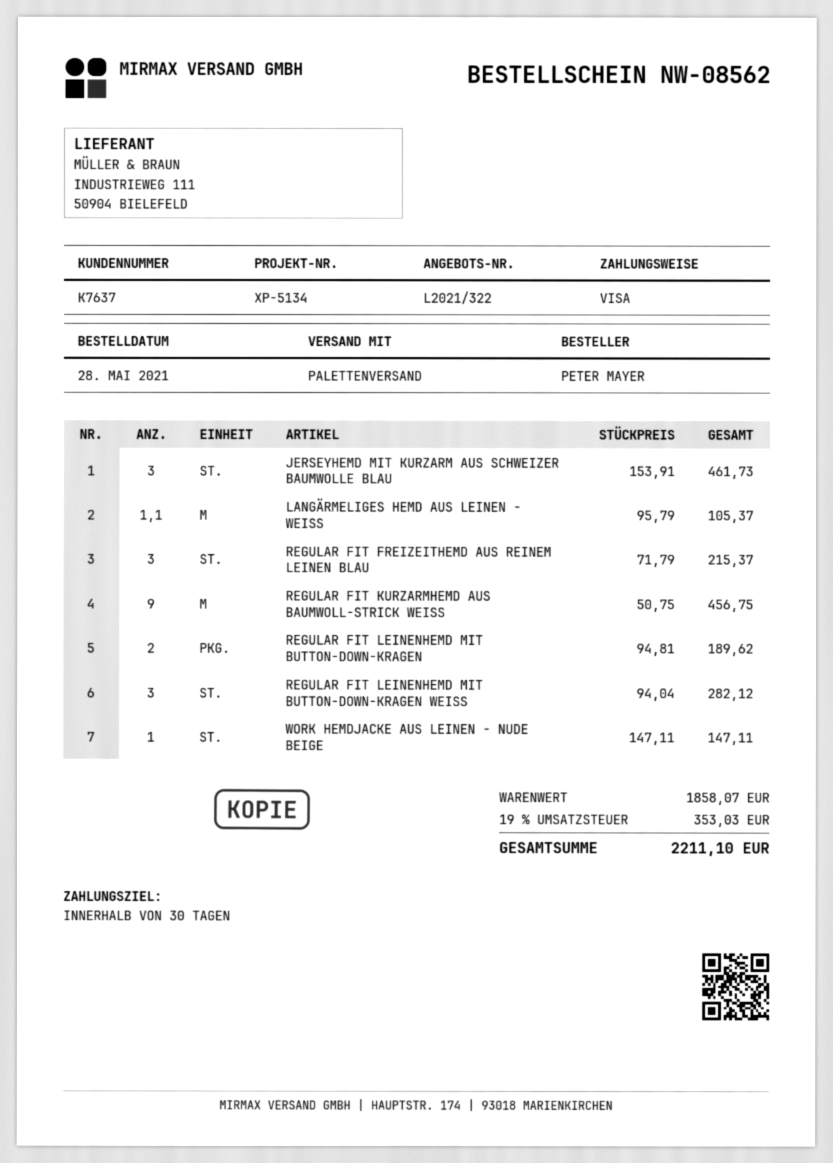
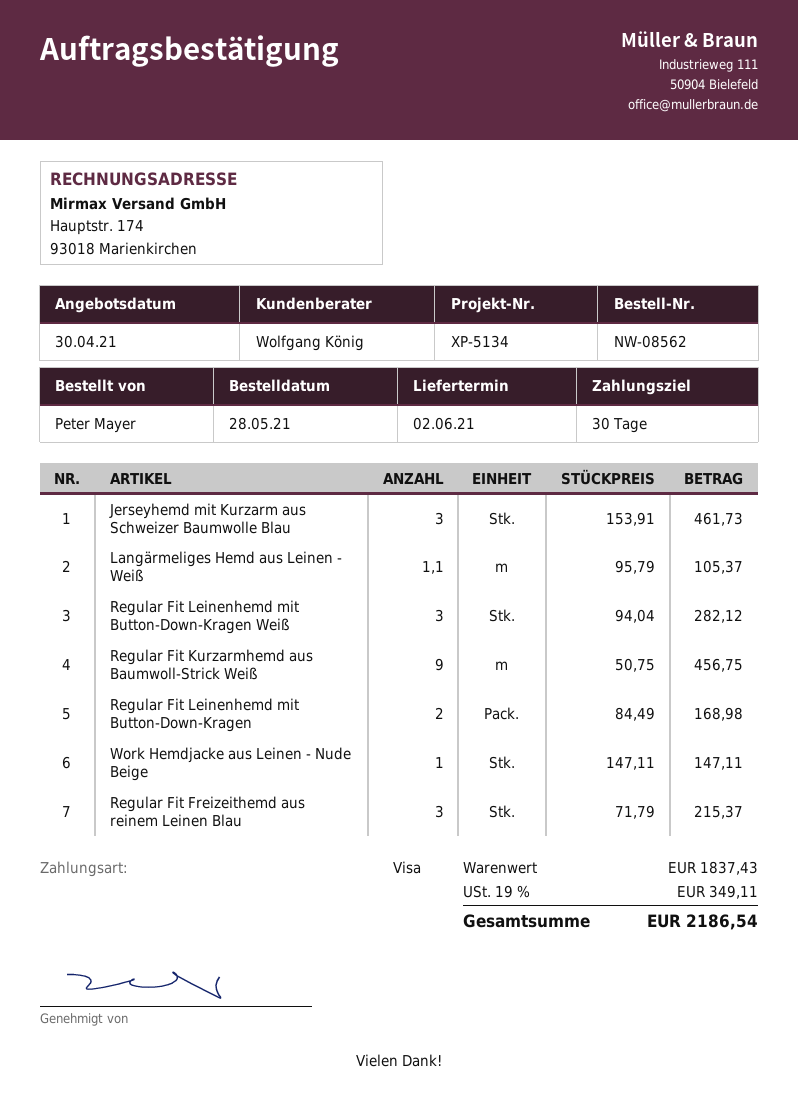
REGULAR FIT LEINENHEMD MIT BUTTON-DOWN-KRAGEN: 2 x 94.81 = 189.62 -> 2 x 84.49 = 168.98
subtotal: 1858.07 -> 1837.43
tax: 19% = 353.03 -> 19% = 349.11
total: 2211.10 -> 2186.54

